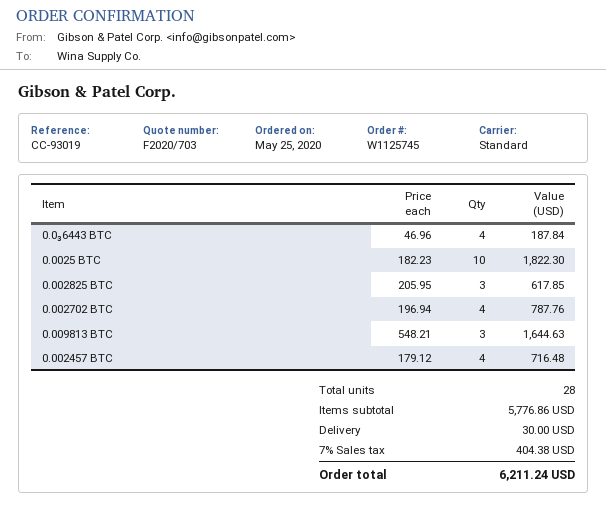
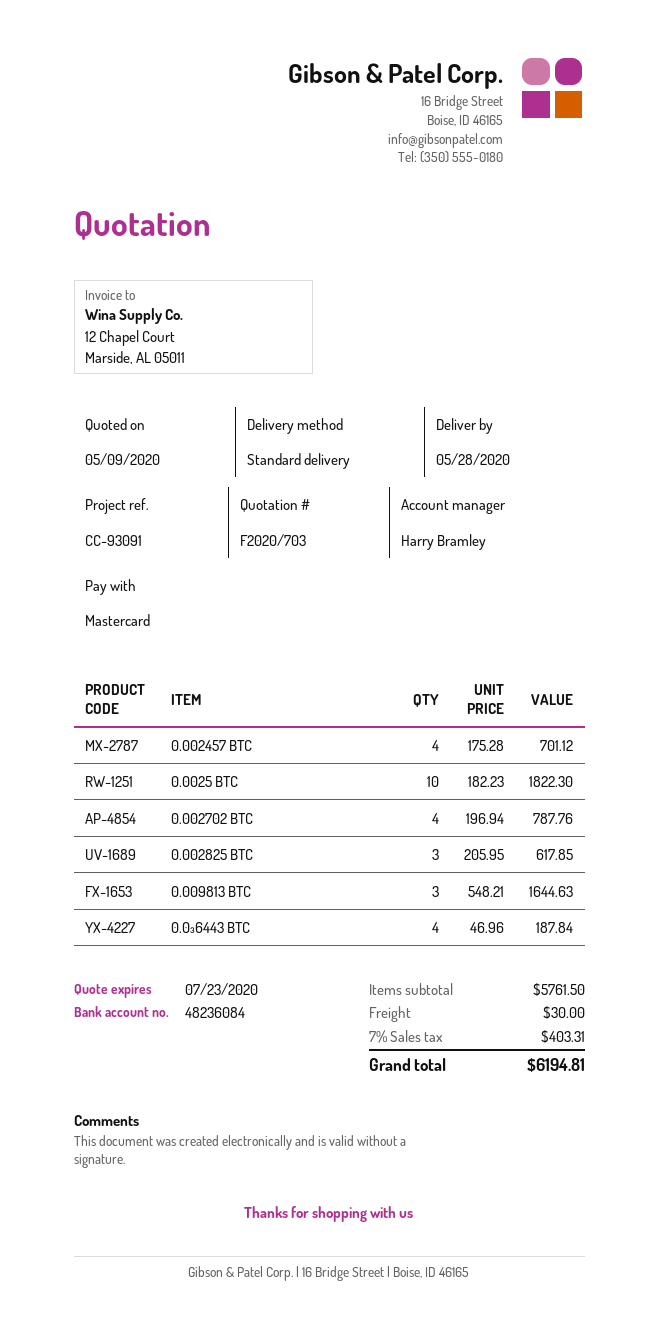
reference: CC-93019 -> CC-93091
0.002457 BTC: 4 x 179.12 = 716.48 -> 4 x 175.28 = 701.12
subtotal: 5776.86 -> 5761.50
tax: 7% = 404.38 -> 7% = 403.31
total: 6211.24 -> 6194.81

